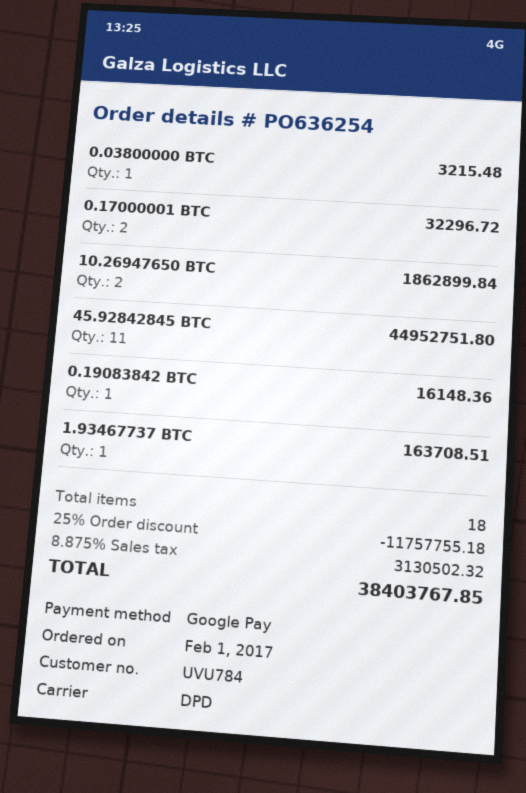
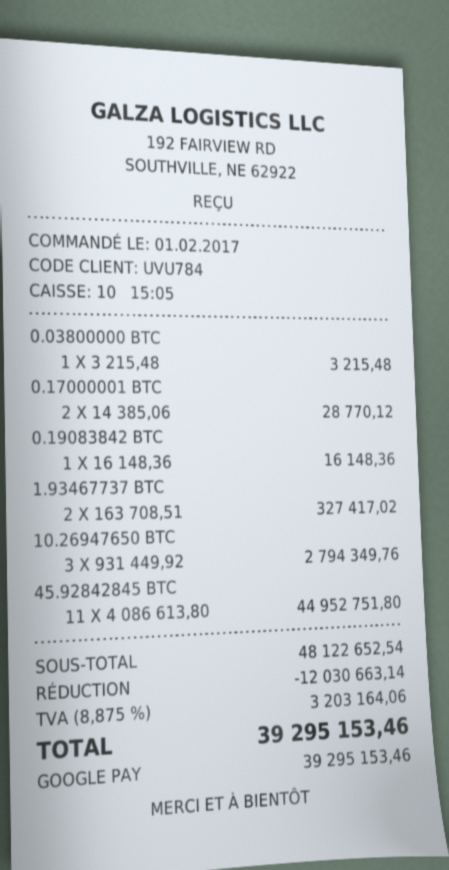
0.17000001 BTC: 2 for 32296.72 -> 2 for 28770.12
10.26947650 BTC: 2 for 1862899.84 -> 3 for 2794349.76
1.93467737 BTC: 1 for 163708.51 -> 2 for 327417.02
discount: 11757755.18 -> 12030663.14
tax: 8.875% = 3130502.32 -> 8.875% = 3203164.06
total: 38403767.85 -> 39295153.46

